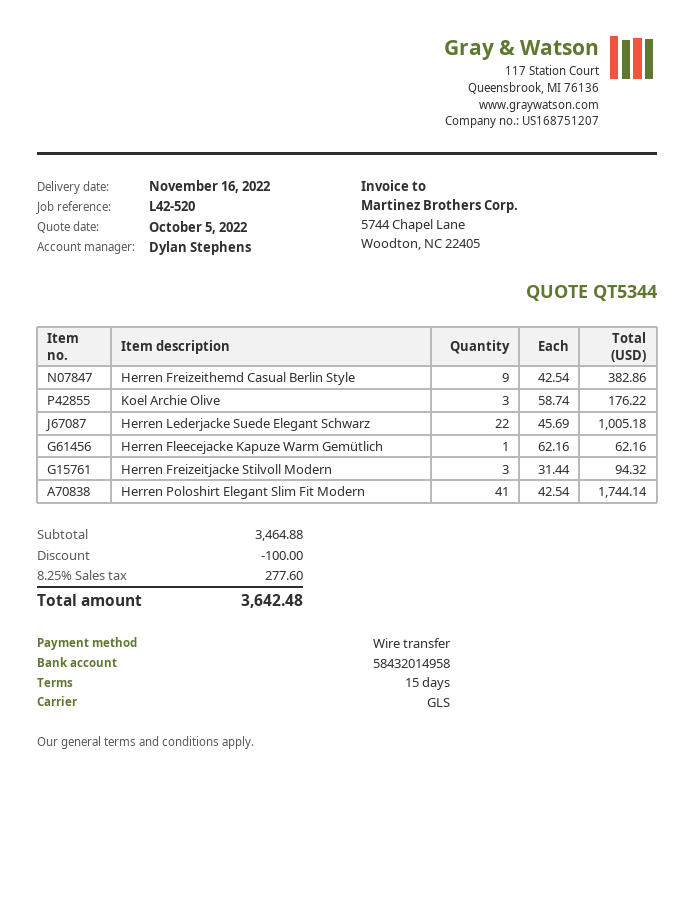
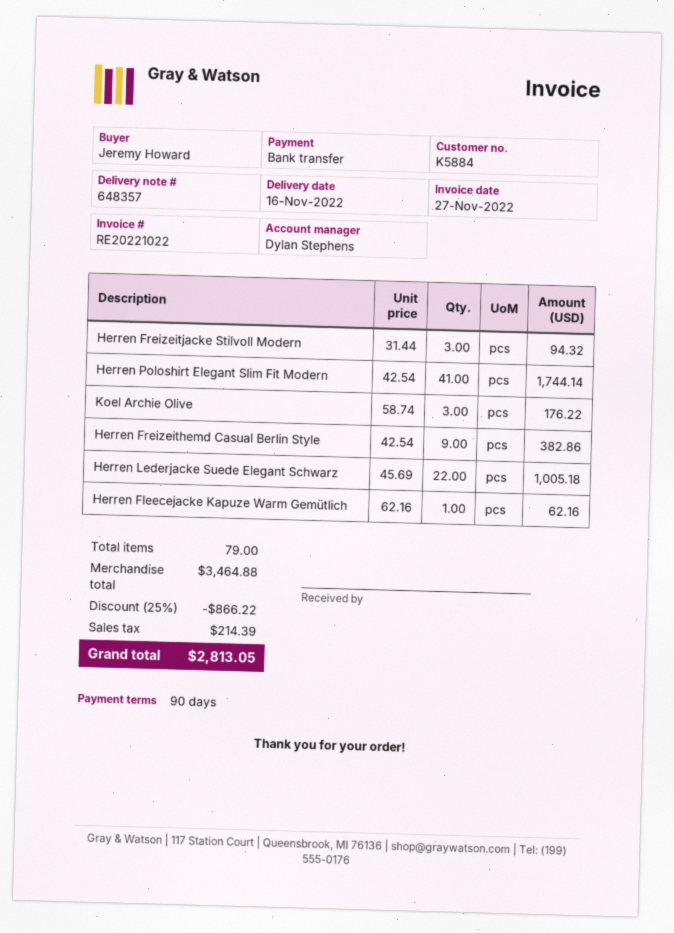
payment terms: 15 days -> 90 days
discount: 100.00 -> 866.22
tax: 277.60 -> 214.39
total: 3642.48 -> 2813.05

